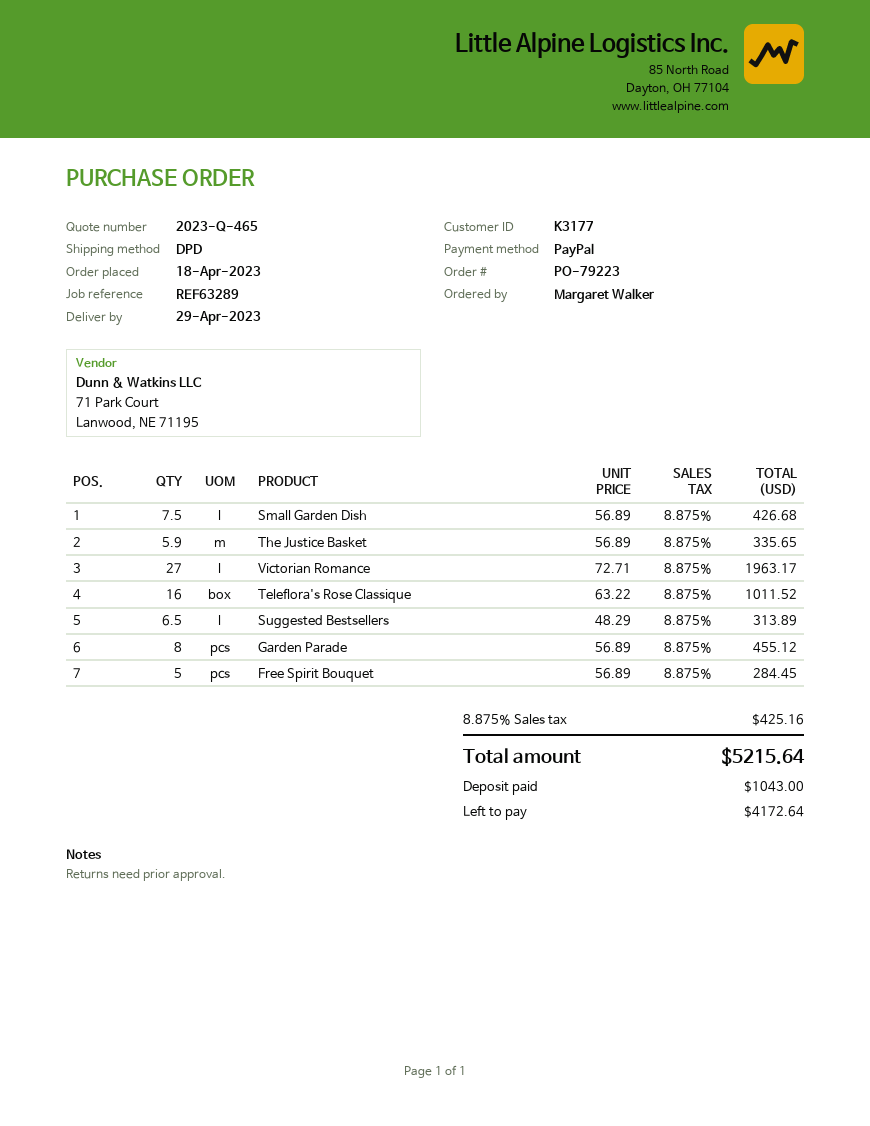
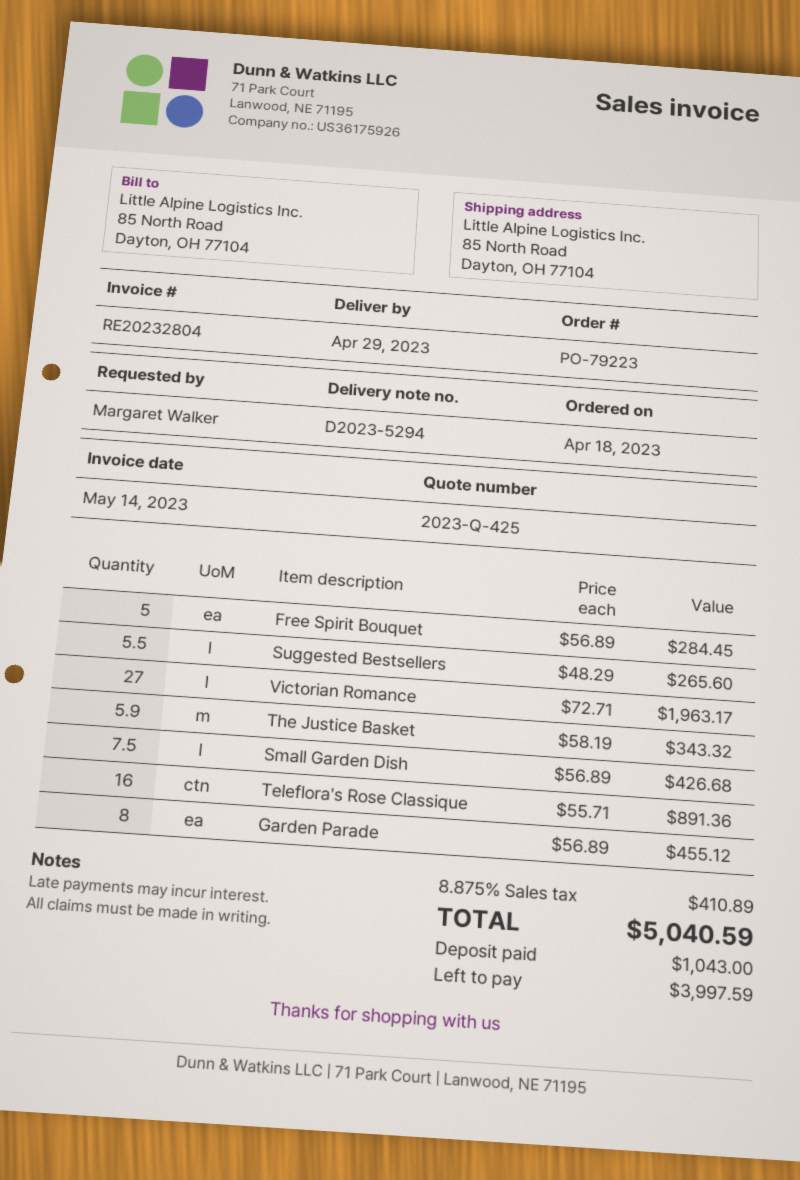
quote number: 2023-Q-465 -> 2023-Q-425
The Justice Basket: 5.9 x 56.89 = 335.65 -> 5.9 x 58.19 = 343.32
Teleflora's Rose Classique: 16 x 63.22 = 1011.52 -> 16 x 55.71 = 891.36
Suggested Bestsellers: 6.5 x 48.29 = 313.89 -> 5.5 x 48.29 = 265.60
tax: 8.875% = 425.16 -> 8.875% = 410.89
total: 5215.64 -> 5040.59
balance: 4172.64 -> 3997.59

